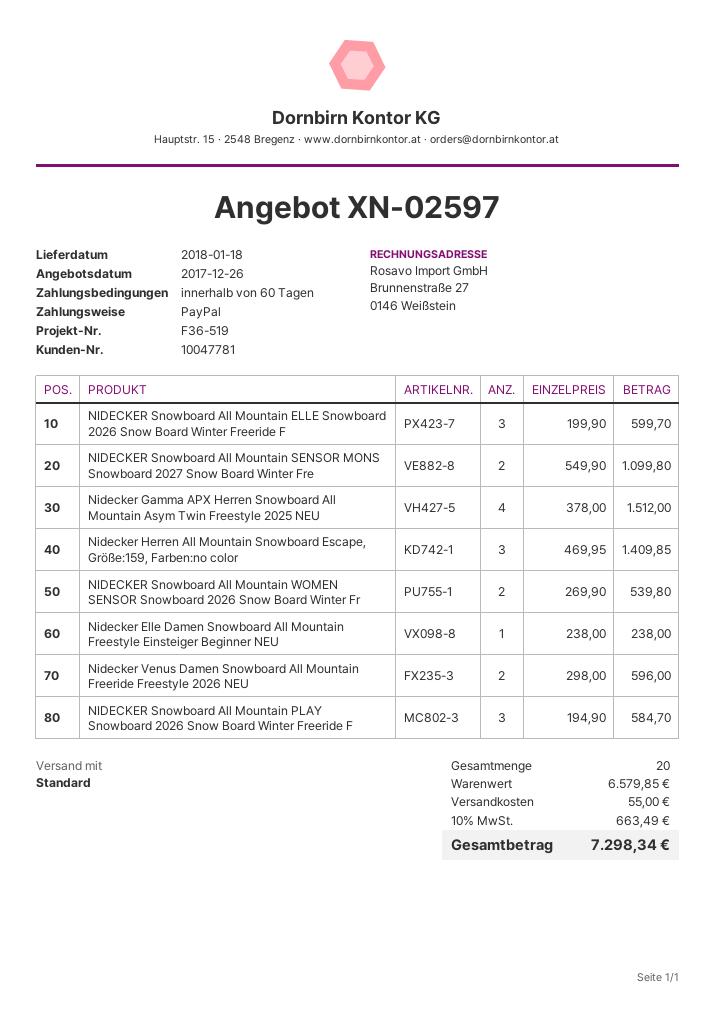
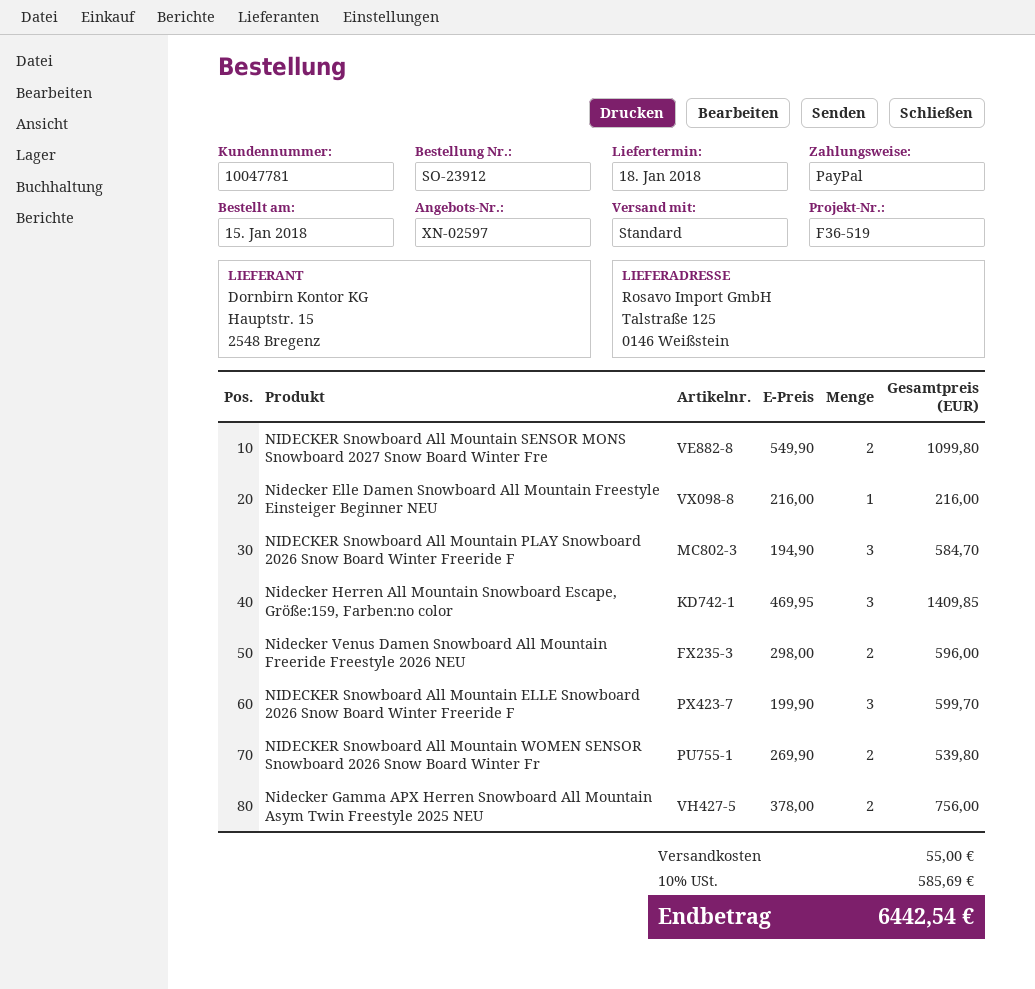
Nidecker Gamma APX Herren Snowboard All Mountain Asym Twin Freestyle 2025 NEU: 4 x 378.00 = 1512.00 -> 2 x 378.00 = 756.00
Nidecker Elle Damen Snowboard All Mountain Freestyle Einsteiger Beginner NEU: 1 x 238.00 = 238.00 -> 1 x 216.00 = 216.00
tax: 10% = 663.49 -> 10% = 585.69
total: 7298.34 -> 6442.54

